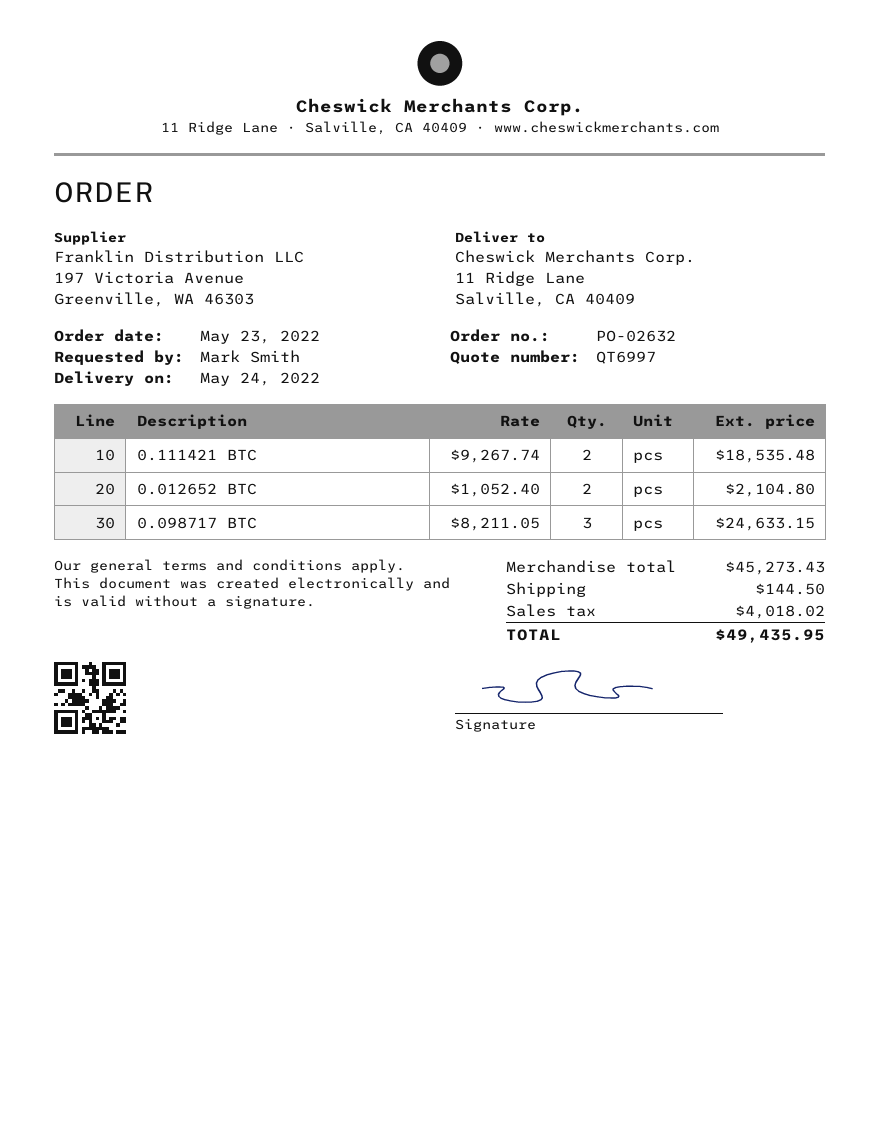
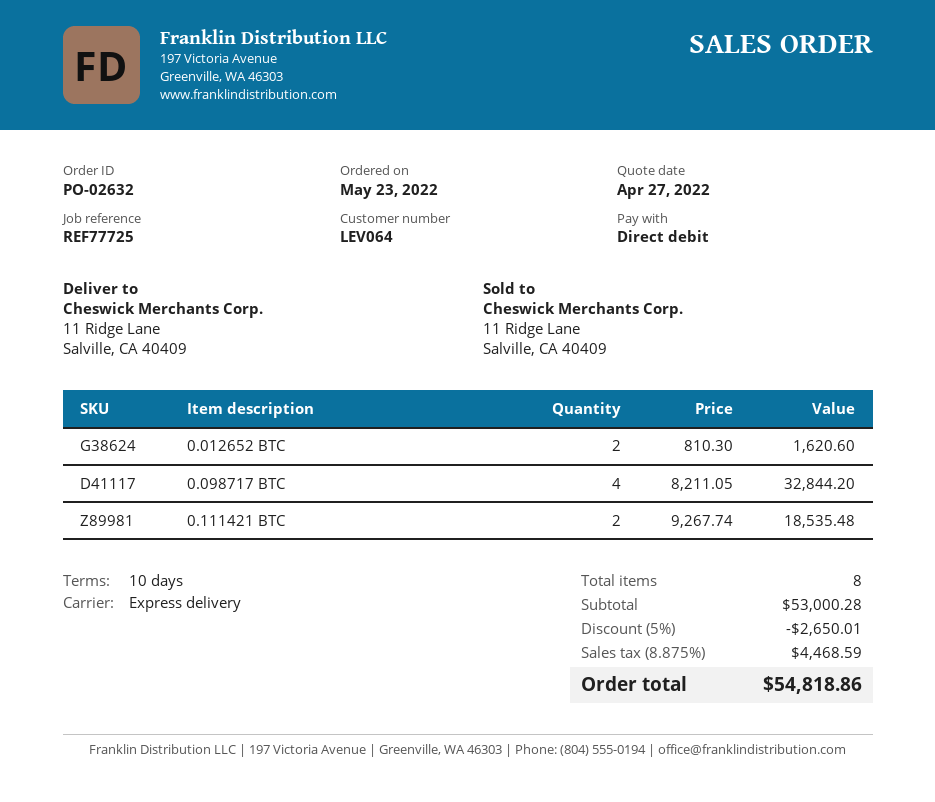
0.012652 BTC: 2 x 1052.40 = 2104.80 -> 2 x 810.30 = 1620.60
0.098717 BTC: 3 x 8211.05 = 24633.15 -> 4 x 8211.05 = 32844.20
subtotal: 45273.43 -> 53000.28
discount: none -> 5% = 2650.01
shipping: 144.50 -> none
tax: 4018.02 -> 4468.59
total: 49435.95 -> 54818.86

